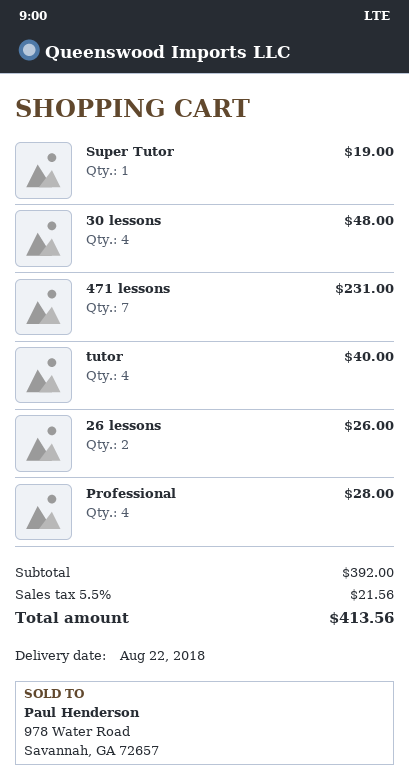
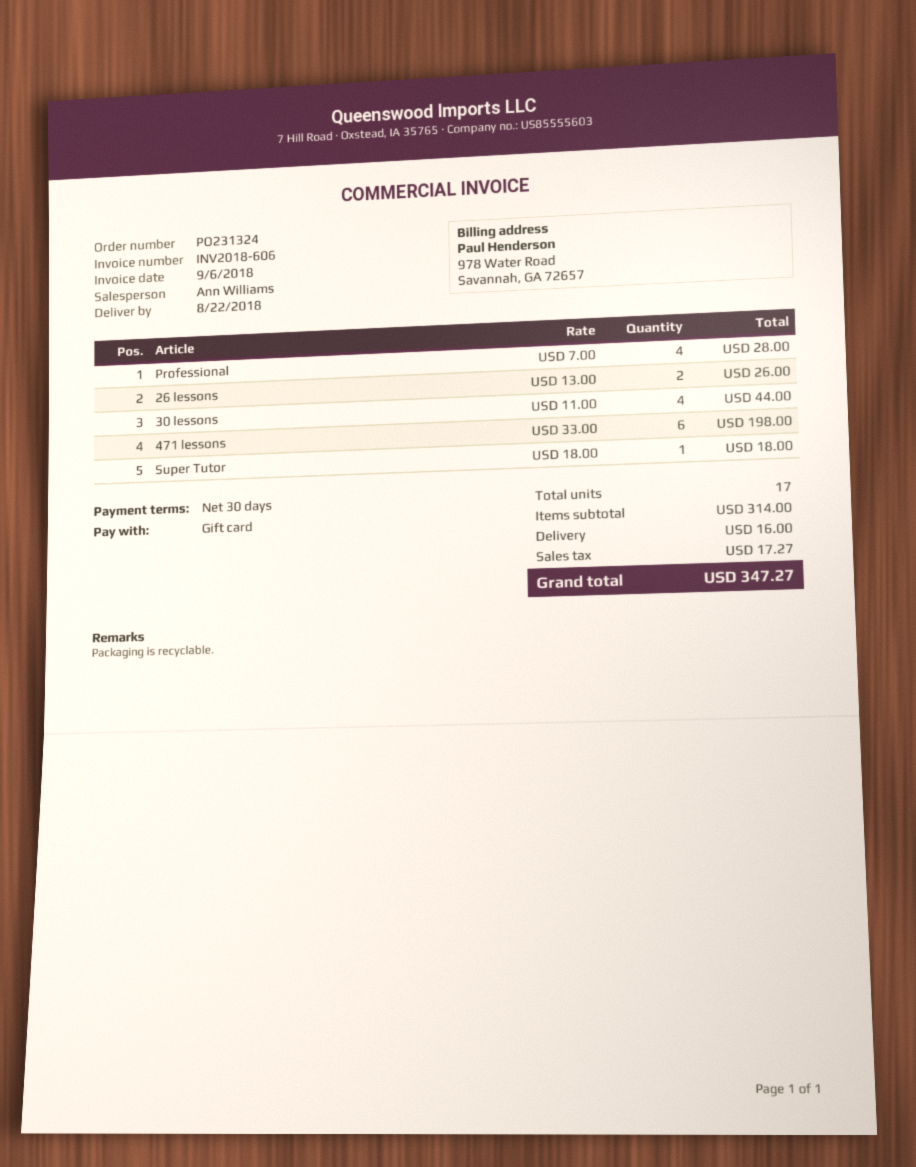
Super Tutor: 1 for 19.00 -> 1 for 18.00
30 lessons: 4 for 48.00 -> 4 for 44.00
471 lessons: 7 for 231.00 -> 6 for 198.00
tutor: 4 for 40.00 -> none
subtotal: 392.00 -> 314.00
shipping: none -> 16.00
tax: 21.56 -> 17.27
total: 413.56 -> 347.27

